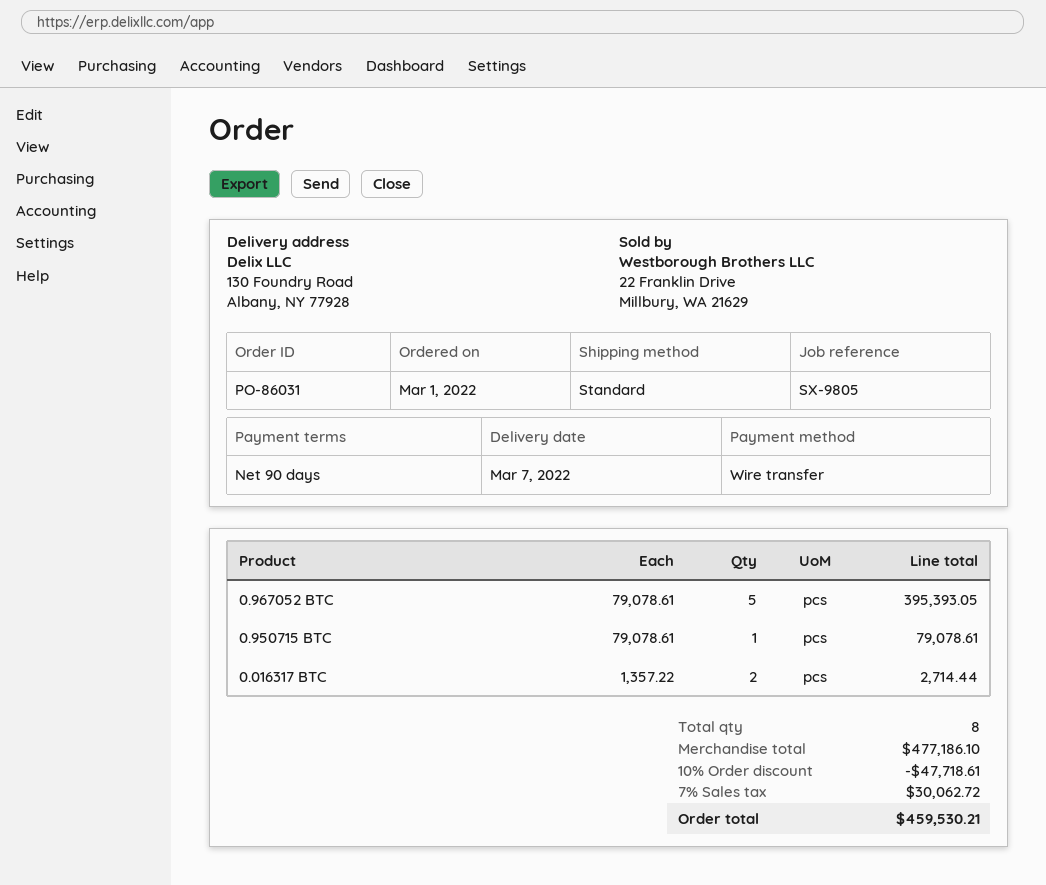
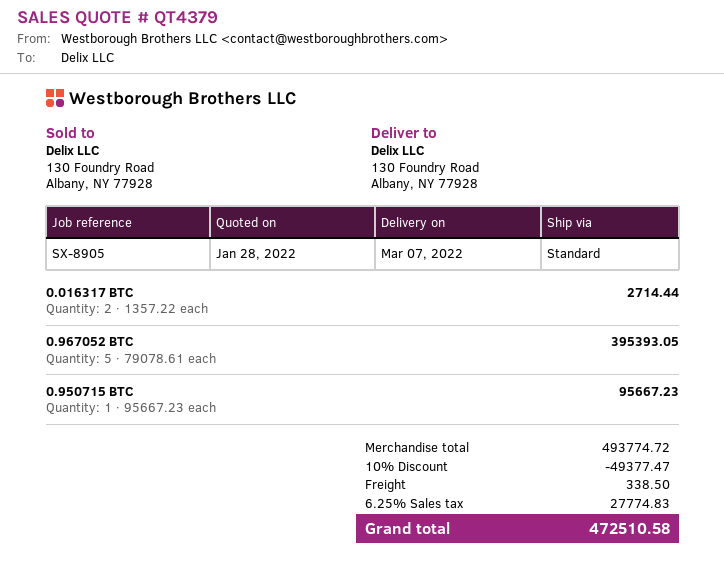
reference: SX-9805 -> SX-8905
0.950715 BTC: 1 x 79078.61 = 79078.61 -> 1 x 95667.23 = 95667.23
subtotal: 477186.10 -> 493774.72
discount: 10% = 47718.61 -> 10% = 49377.47
shipping: none -> 338.50
tax: 7% = 30062.72 -> 6.25% = 27774.83
total: 459530.21 -> 472510.58

